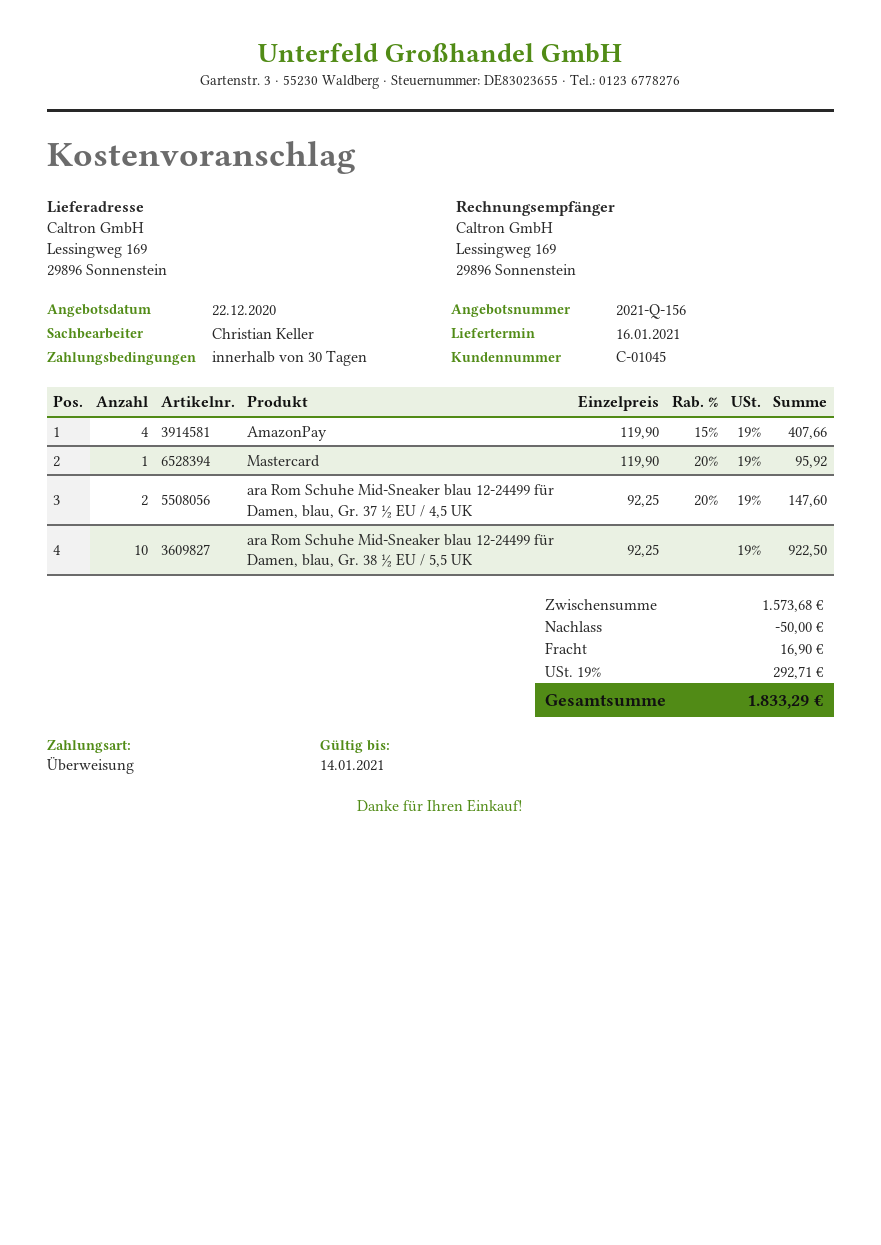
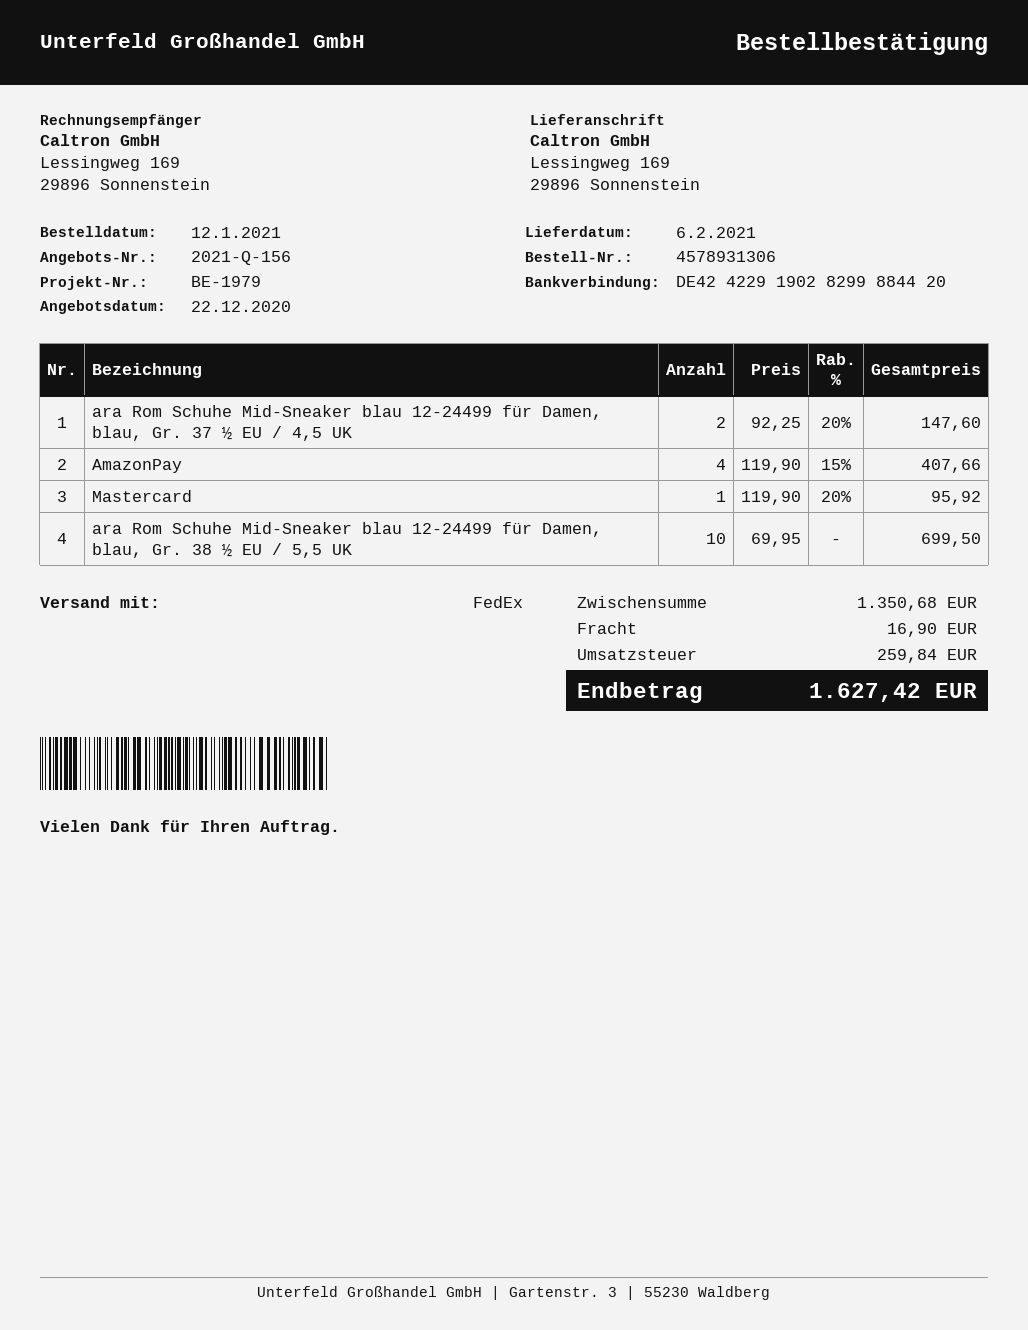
delivery date: 2021-01-16 -> 2021-02-06
ara Rom Schuhe Mid-Sneaker blau 12-24499 für Damen, blau, Gr. 38 ½ EU / 5,5 UK: 10 x 92.25 = 922.50 -> 10 x 69.95 = 699.50
subtotal: 1573.68 -> 1350.68
discount: 50.00 -> none
tax: 292.71 -> 259.84
total: 1833.29 -> 1627.42

